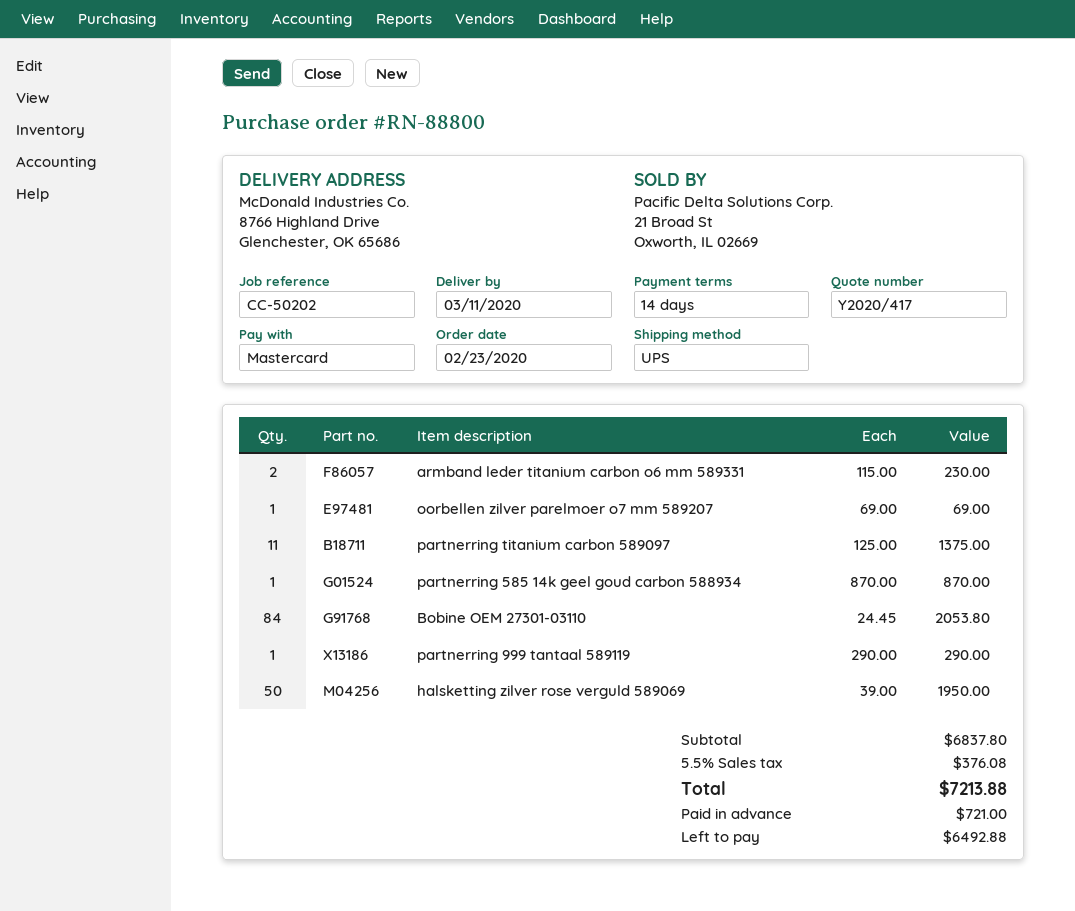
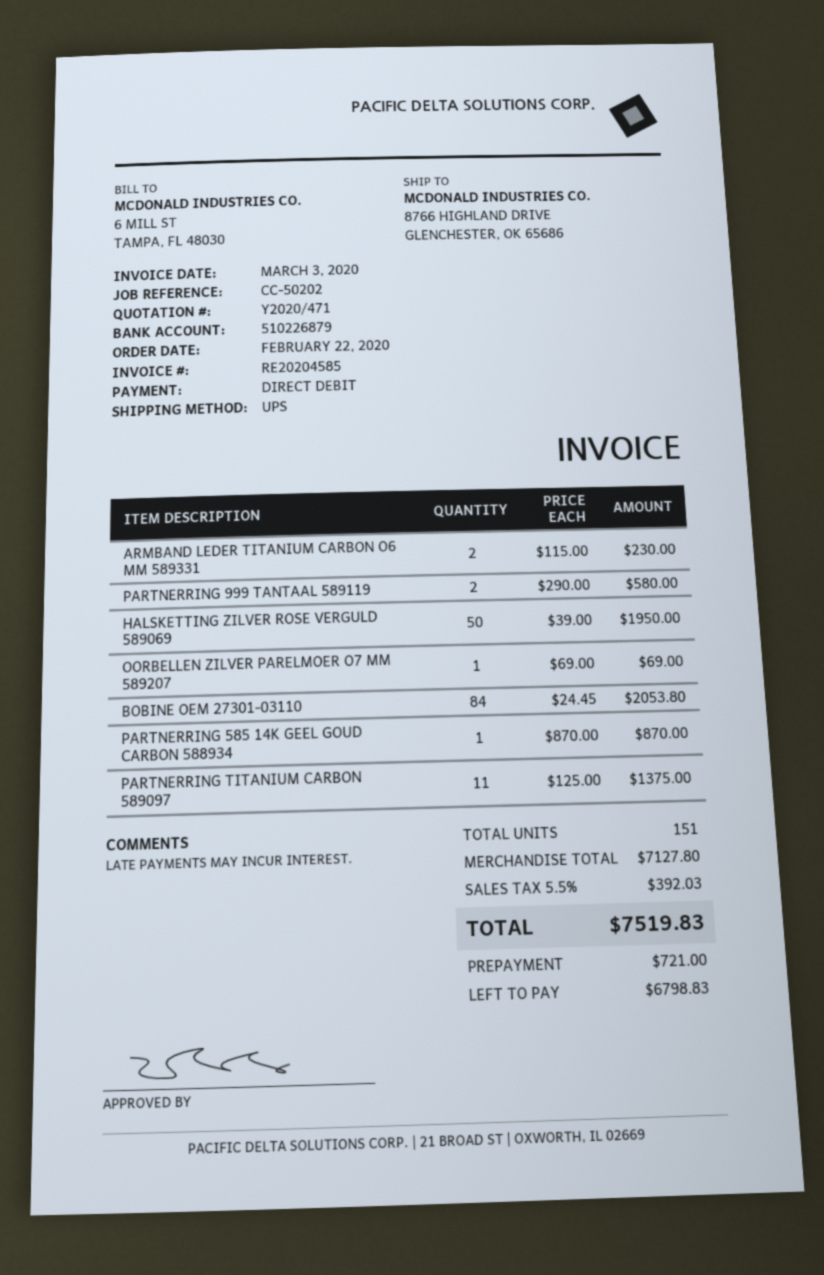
quote number: Y2020/417 -> Y2020/471
order date: 2020-02-23 -> 2020-02-22
payment method: Mastercard -> direct debit
partnerring 999 tantaal 589119: 1 x 290.00 = 290.00 -> 2 x 290.00 = 580.00
subtotal: 6837.80 -> 7127.80
tax: 5.5% = 376.08 -> 5.5% = 392.03
total: 7213.88 -> 7519.83
balance: 6492.88 -> 6798.83

